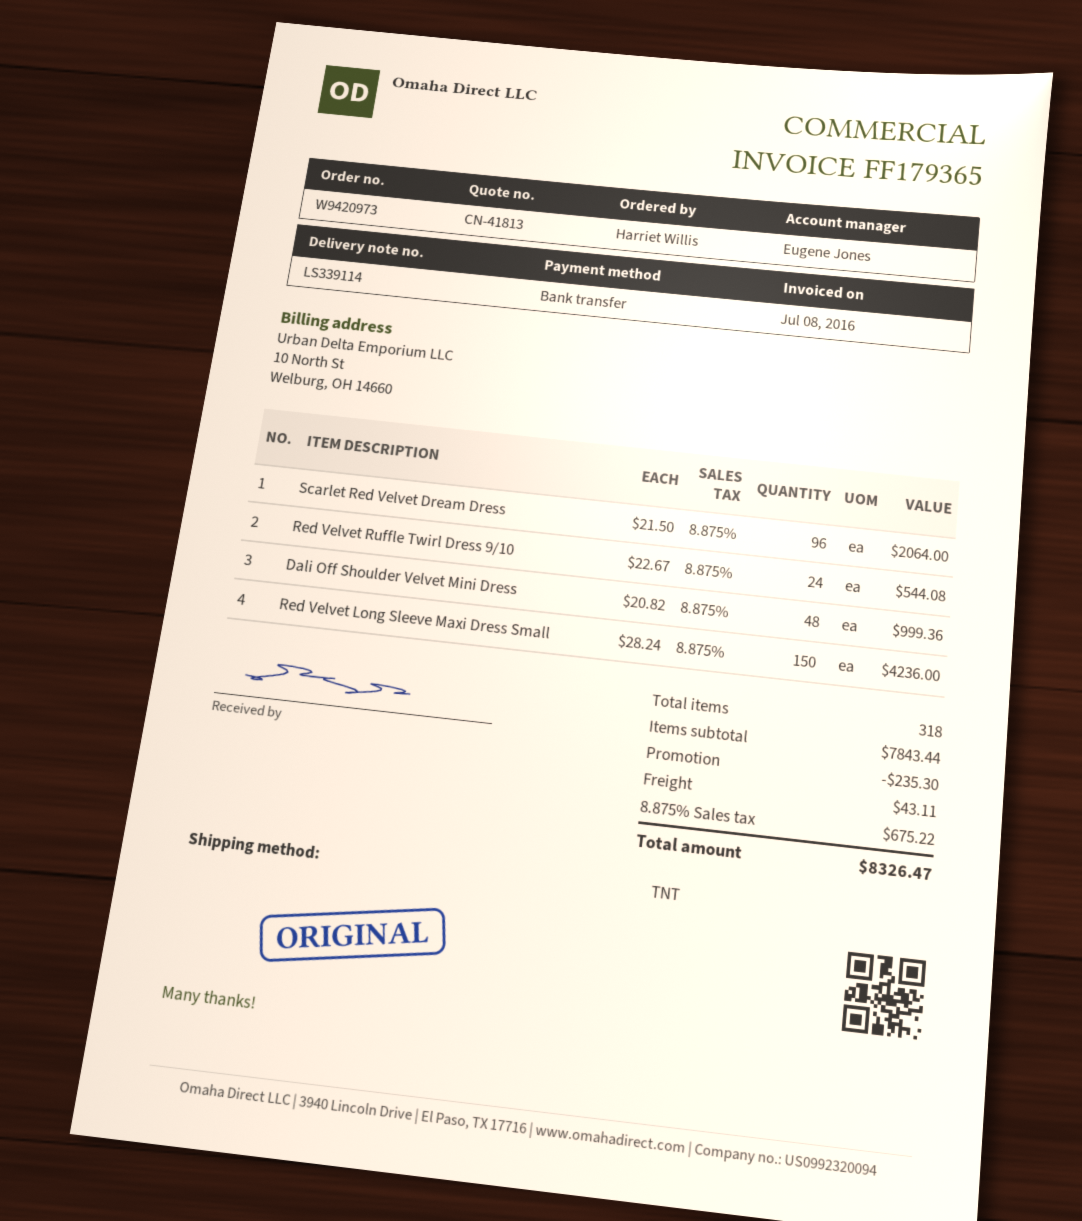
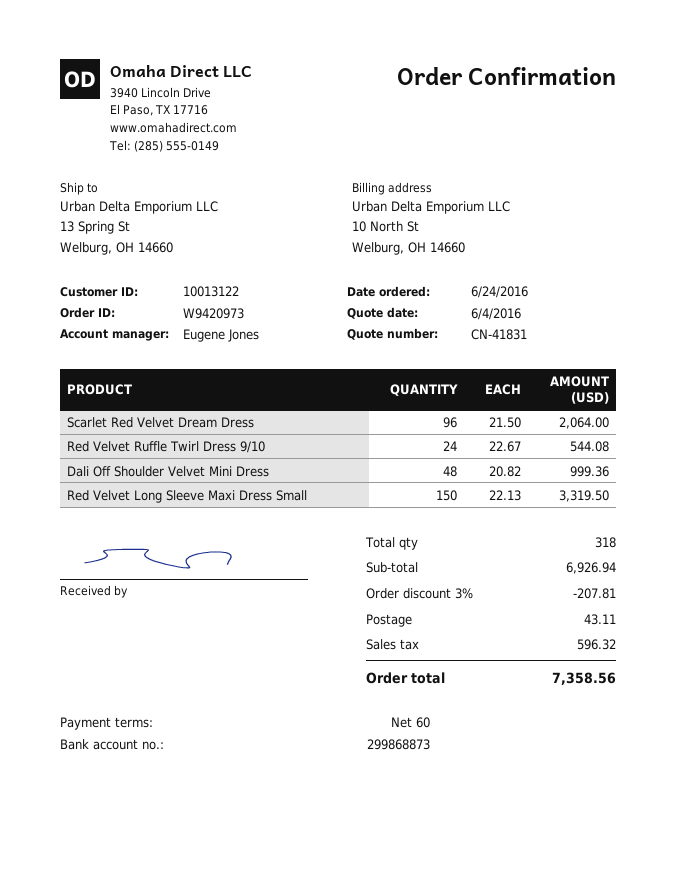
quote number: CN-41813 -> CN-41831
Red Velvet Long Sleeve Maxi Dress Small: 150 x 28.24 = 4236.00 -> 150 x 22.13 = 3319.50
subtotal: 7843.44 -> 6926.94
discount: 235.30 -> 207.81
tax: 675.22 -> 596.32
total: 8326.47 -> 7358.56

